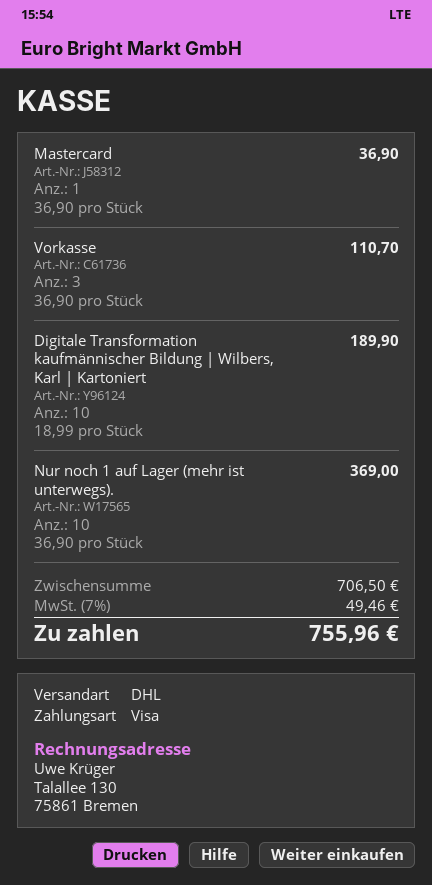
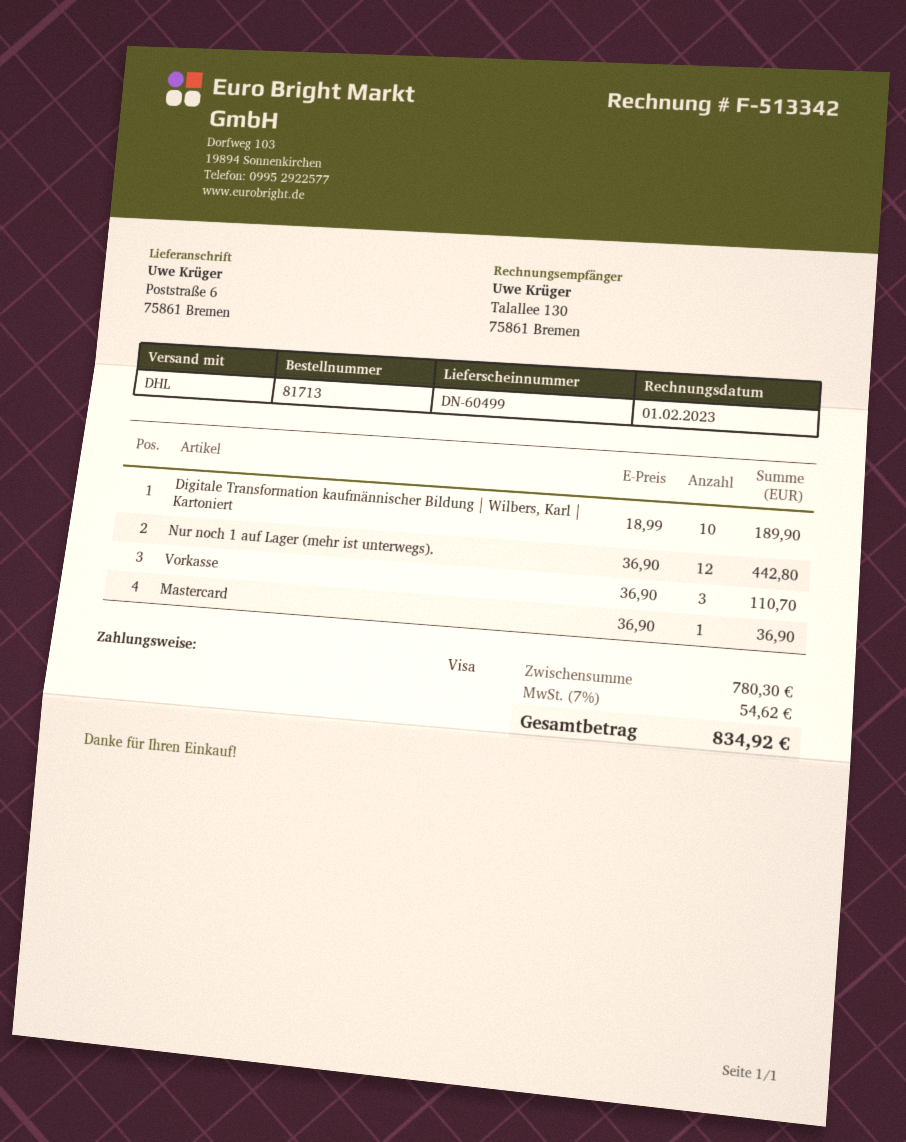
Nur noch 1 auf Lager (mehr ist unterwegs).: 10 x 36.90 = 369.00 -> 12 x 36.90 = 442.80
subtotal: 706.50 -> 780.30
tax: 7% = 49.46 -> 7% = 54.62
total: 755.96 -> 834.92

